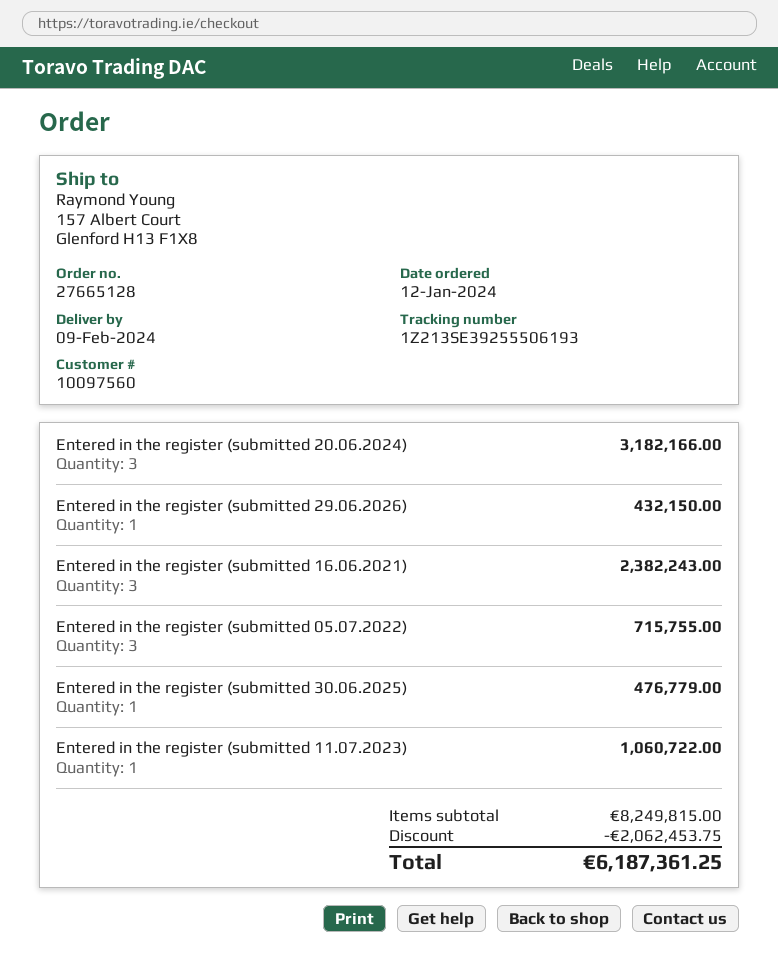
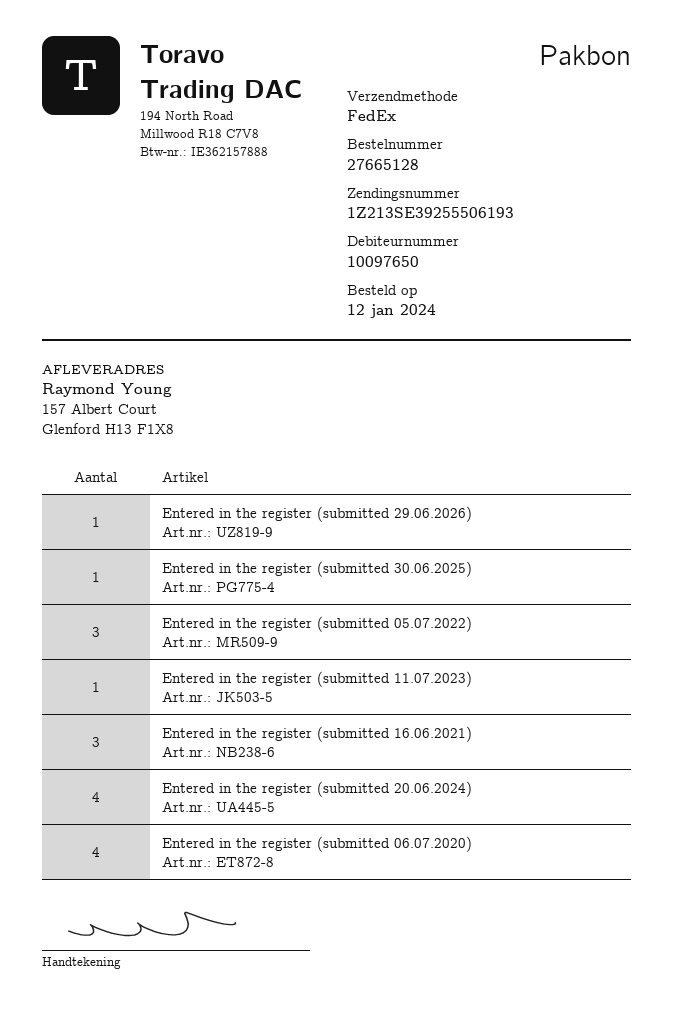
customer number: 10097560 -> 10097650
Entered in the register (submitted 20.06.2024): 3 -> 4
Entered in the register (submitted 06.07.2020): none -> 4

